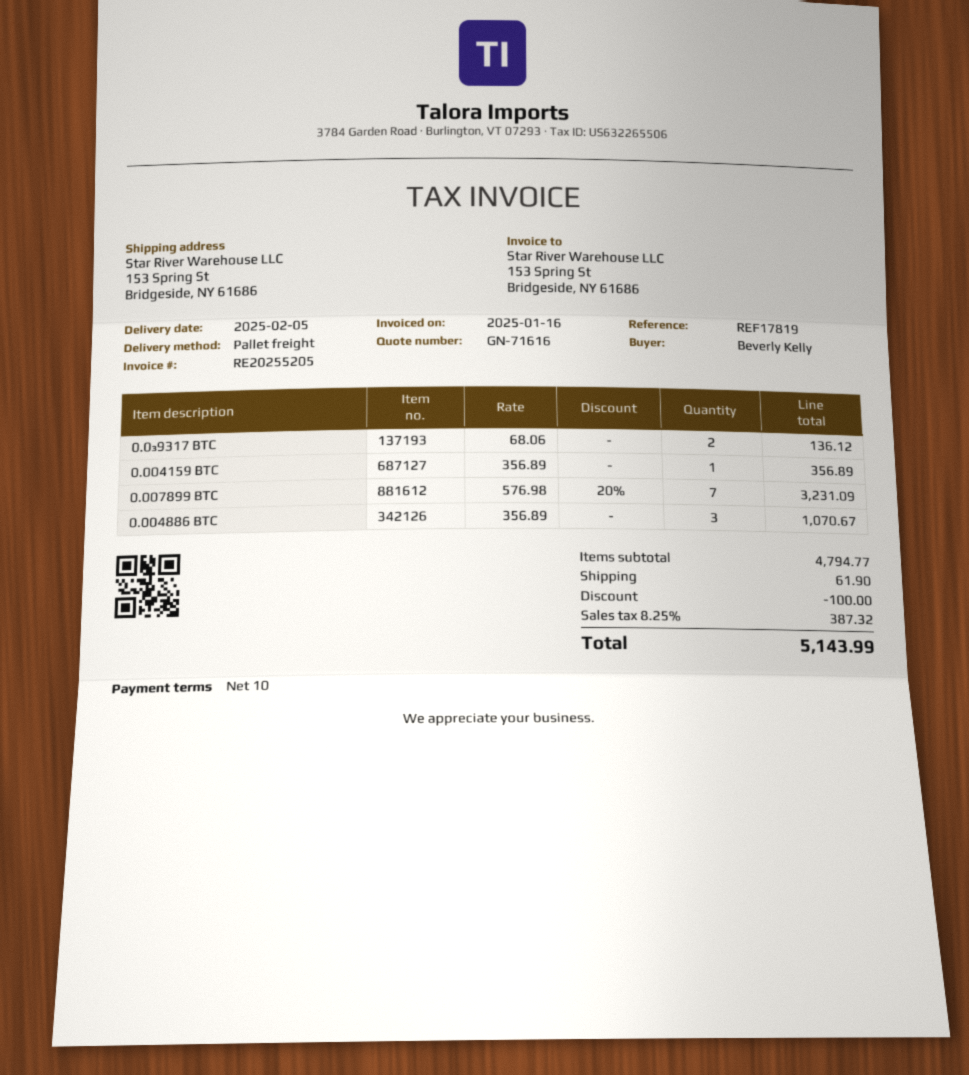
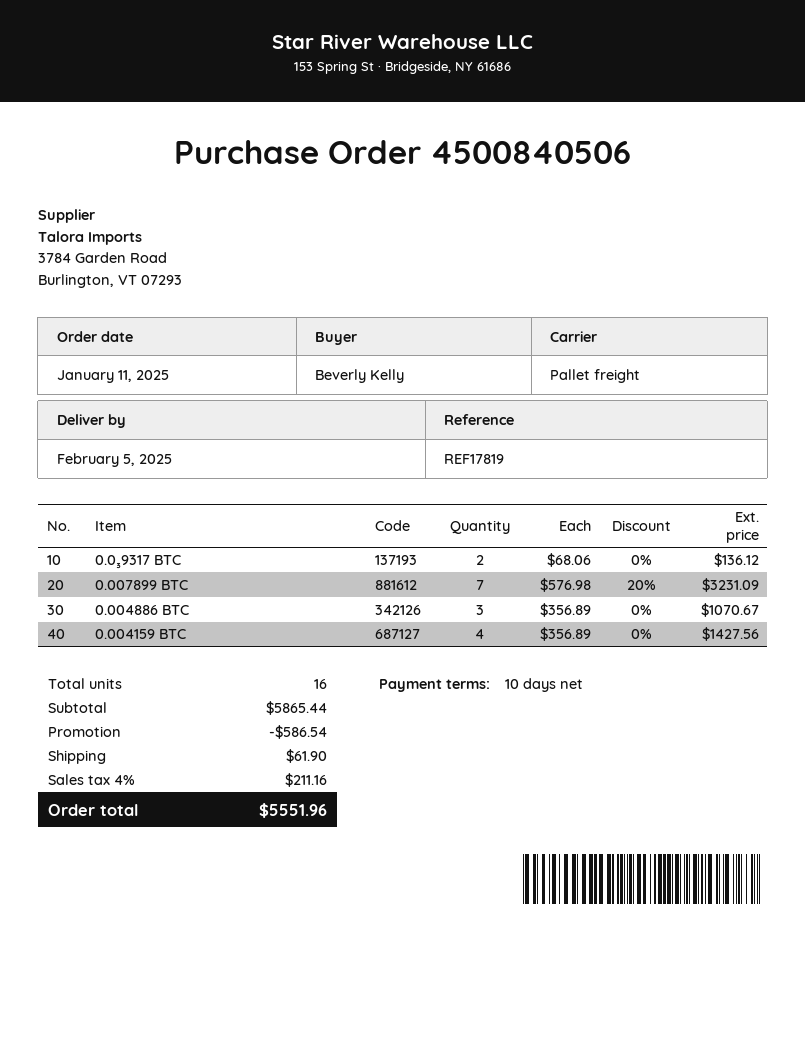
0.004159 BTC: 1 x 356.89 = 356.89 -> 4 x 356.89 = 1427.56
subtotal: 4794.77 -> 5865.44
discount: 100.00 -> 586.54
tax: 8.25% = 387.32 -> 4% = 211.16
total: 5143.99 -> 5551.96

